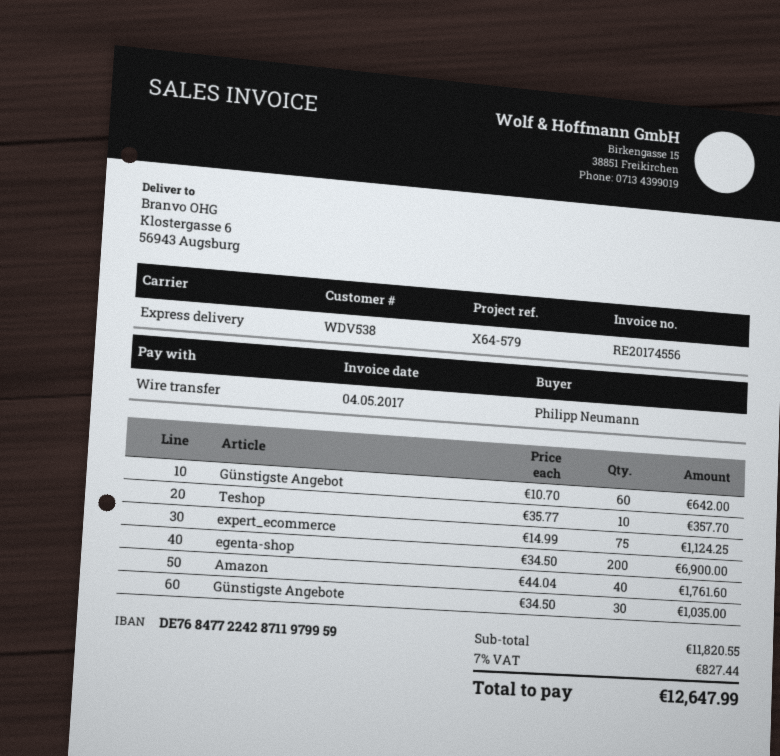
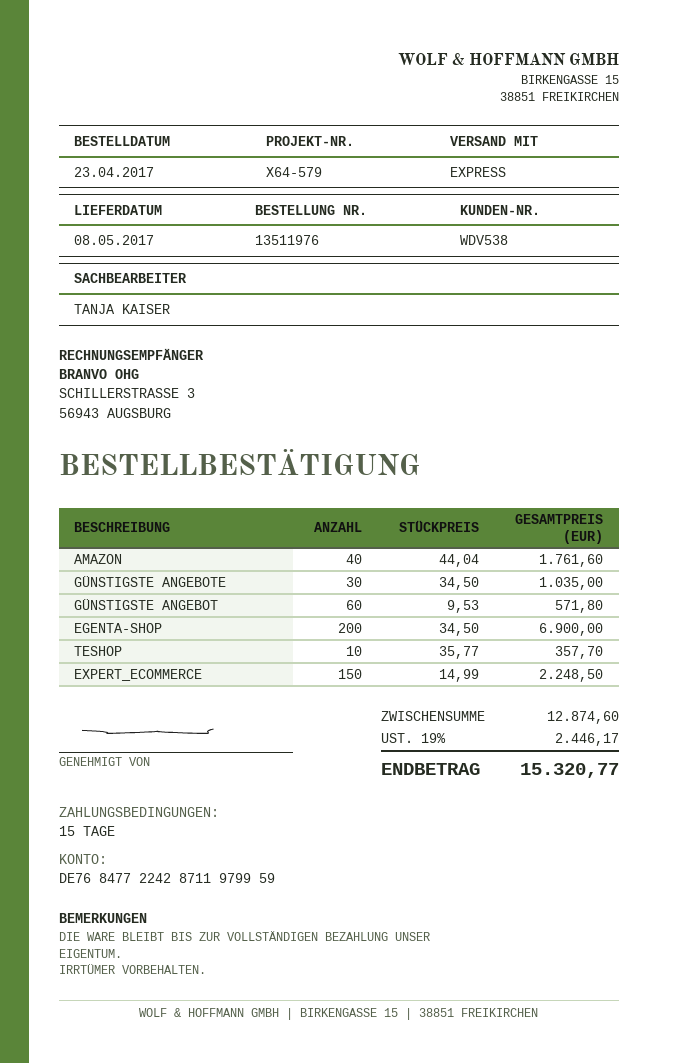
Günstigste Angebot: 60 x 10.70 = 642.00 -> 60 x 9.53 = 571.80
expert_ecommerce: 75 x 14.99 = 1124.25 -> 150 x 14.99 = 2248.50
subtotal: 11820.55 -> 12874.60
tax: 7% = 827.44 -> 19% = 2446.17
total: 12647.99 -> 15320.77

